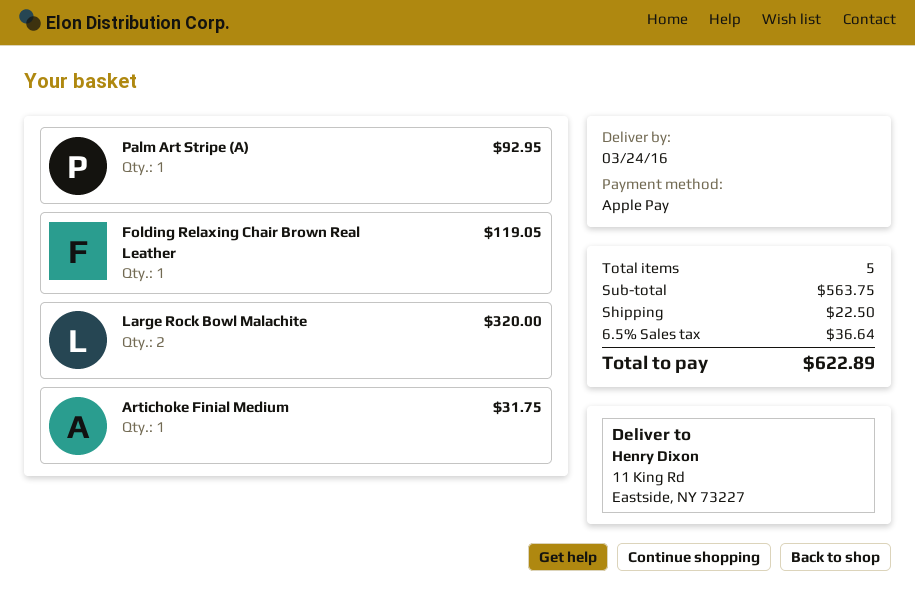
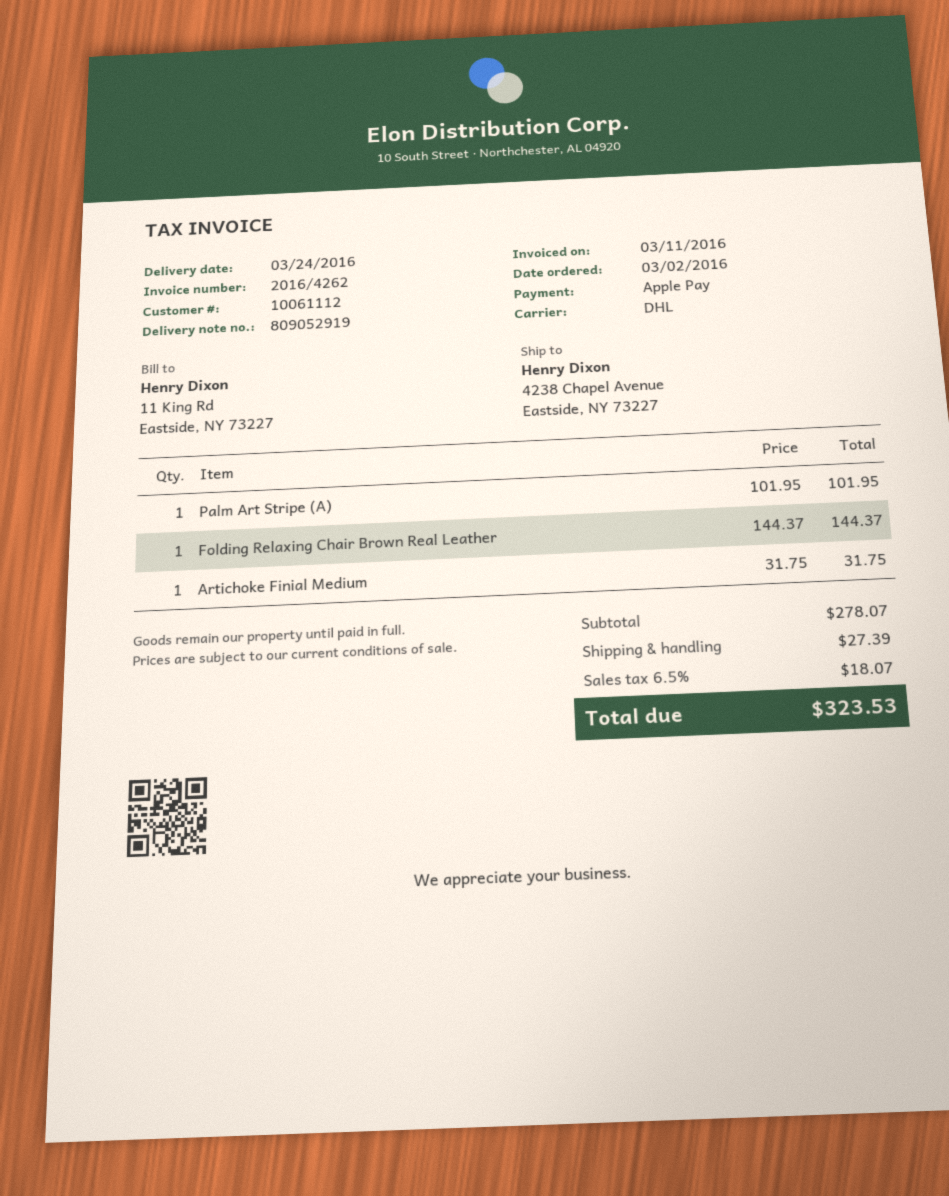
ship to: 11 King Rd, Eastside, NY 73227 -> 4238 Chapel Avenue, Eastside, NY 73227
Palm Art Stripe (A): 1 for 92.95 -> 1 for 101.95
Folding Relaxing Chair Brown Real Leather: 1 for 119.05 -> 1 for 144.37
Large Rock Bowl Malachite: 2 for 320.00 -> none
subtotal: 563.75 -> 278.07
shipping: 22.50 -> 27.39
tax: 6.5% = 36.64 -> 6.5% = 18.07
total: 622.89 -> 323.53

